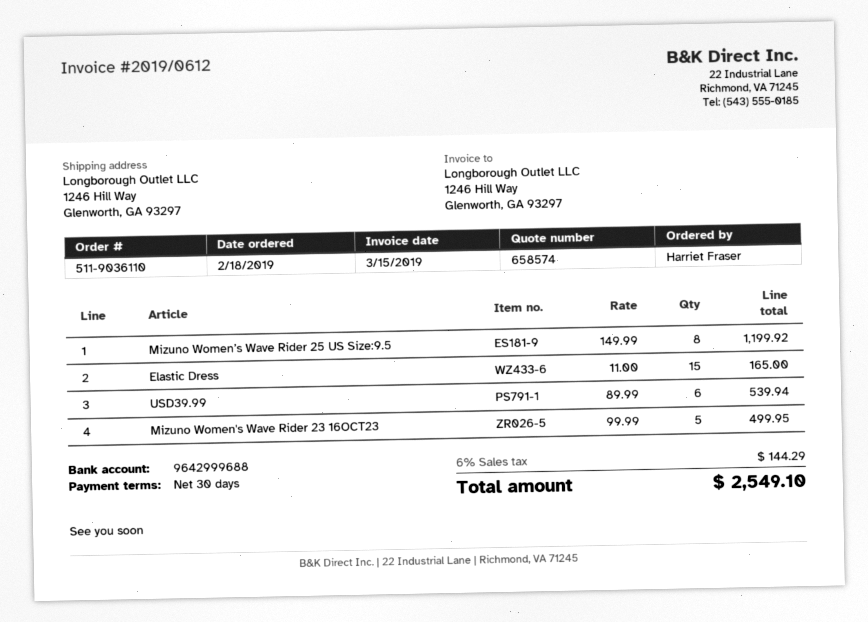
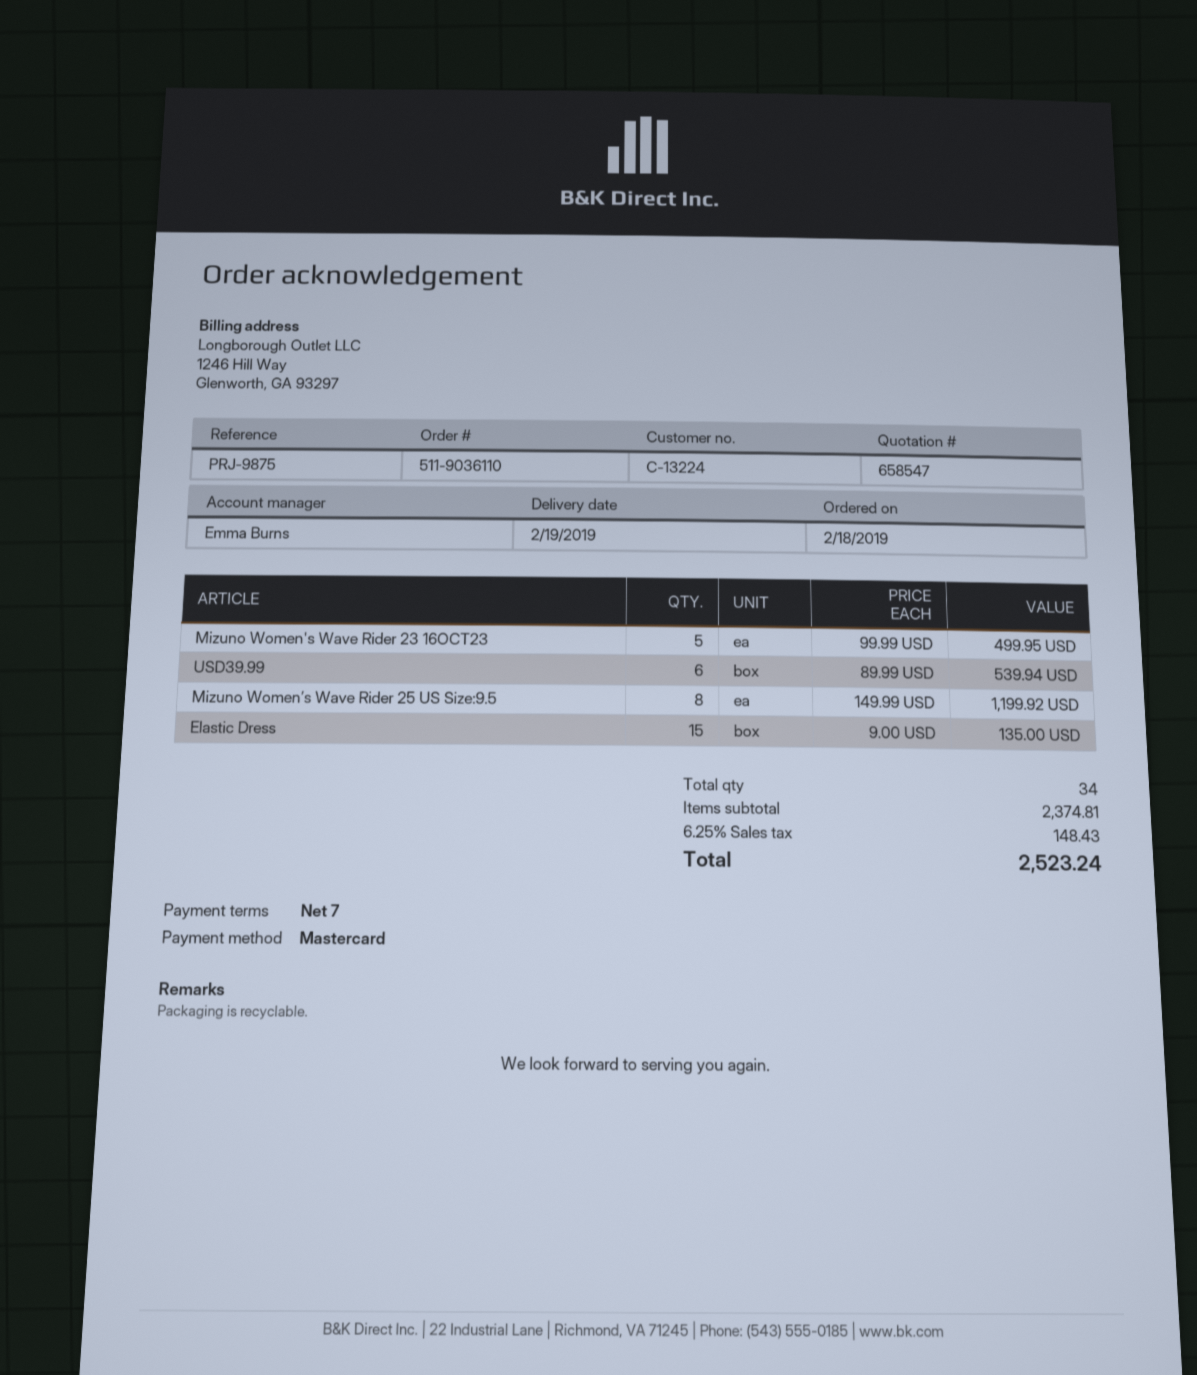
quote number: 658574 -> 658547
payment terms: 30 days -> 7 days
Elastic Dress: 15 x 11.00 = 165.00 -> 15 x 9.00 = 135.00
tax: 6% = 144.29 -> 6.25% = 148.43
total: 2549.10 -> 2523.24

